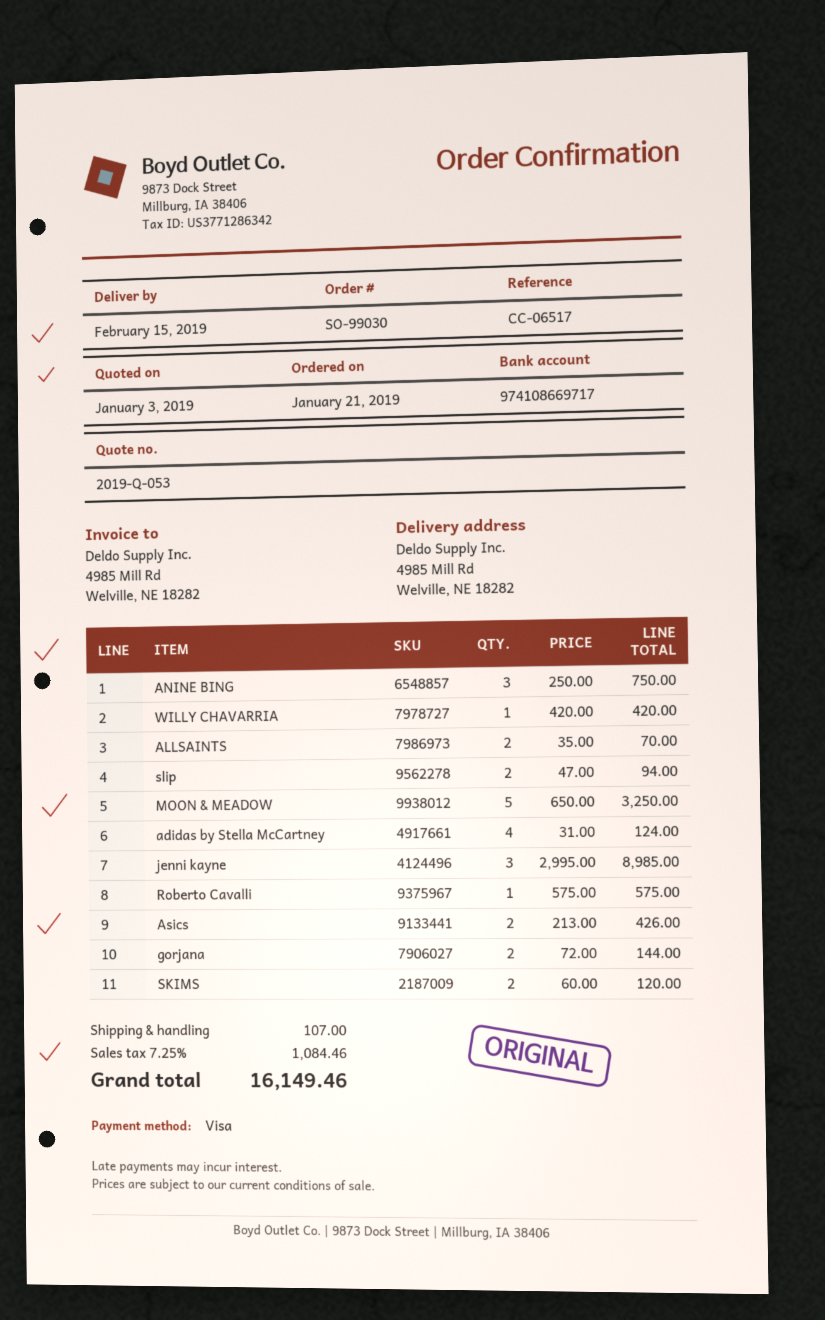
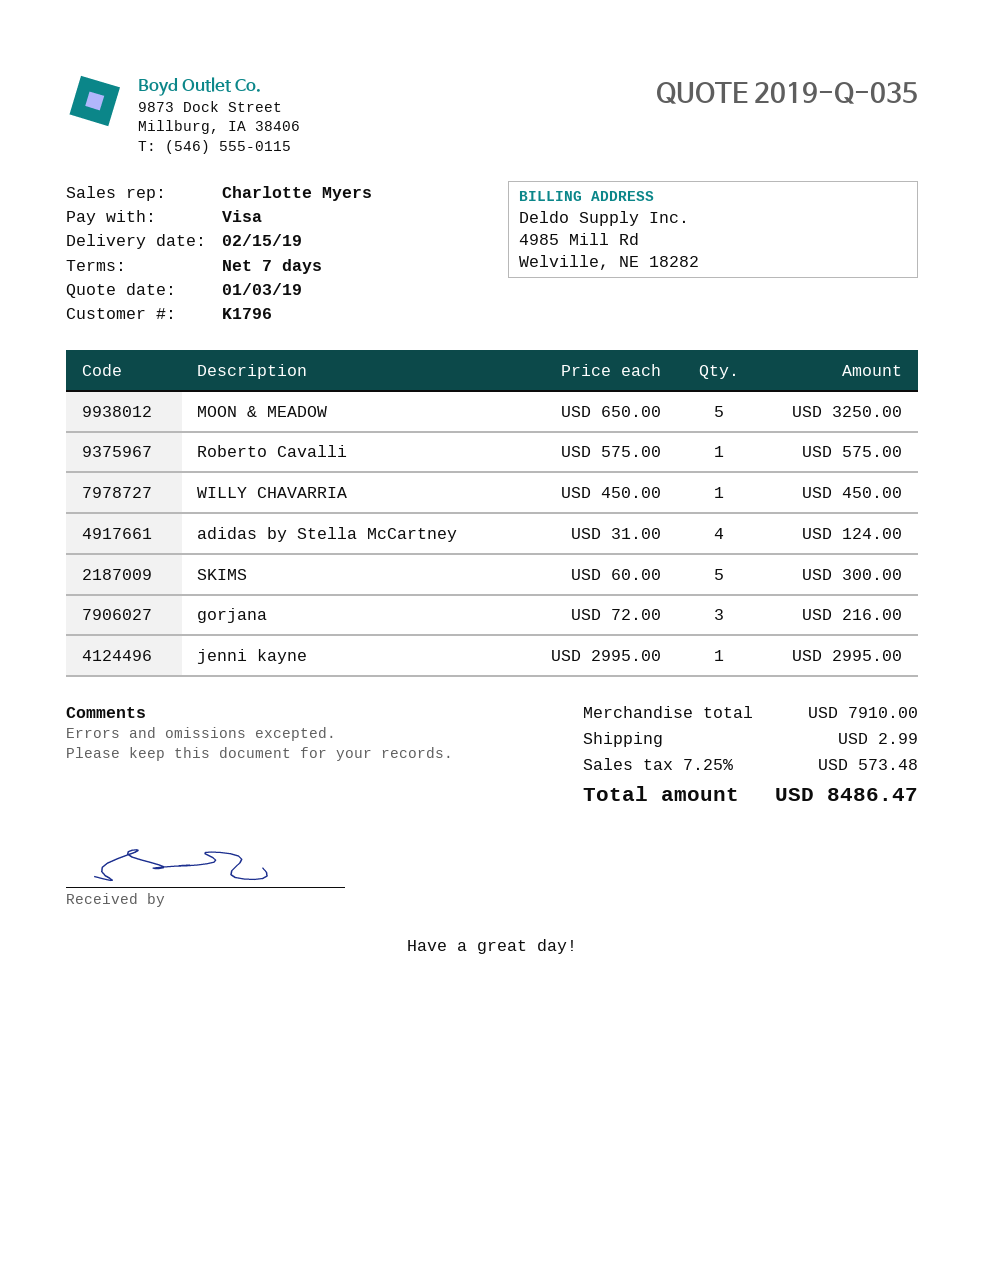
quote number: 2019-Q-053 -> 2019-Q-035
ANINE BING: 3 x 250.00 = 750.00 -> none
WILLY CHAVARRIA: 1 x 420.00 = 420.00 -> 1 x 450.00 = 450.00
ALLSAINTS: 2 x 35.00 = 70.00 -> none
slip: 2 x 47.00 = 94.00 -> none
jenni kayne: 3 x 2995.00 = 8985.00 -> 1 x 2995.00 = 2995.00
Asics: 2 x 213.00 = 426.00 -> none
gorjana: 2 x 72.00 = 144.00 -> 3 x 72.00 = 216.00
SKIMS: 2 x 60.00 = 120.00 -> 5 x 60.00 = 300.00
shipping: 107.00 -> 2.99
tax: 7.25% = 1084.46 -> 7.25% = 573.48
total: 16149.46 -> 8486.47

